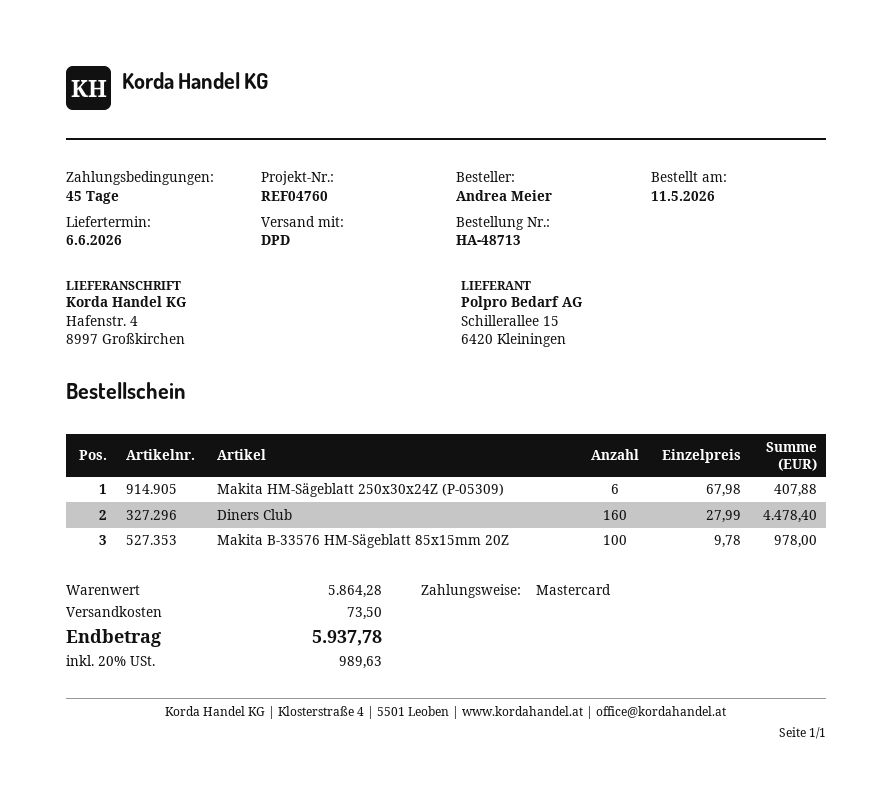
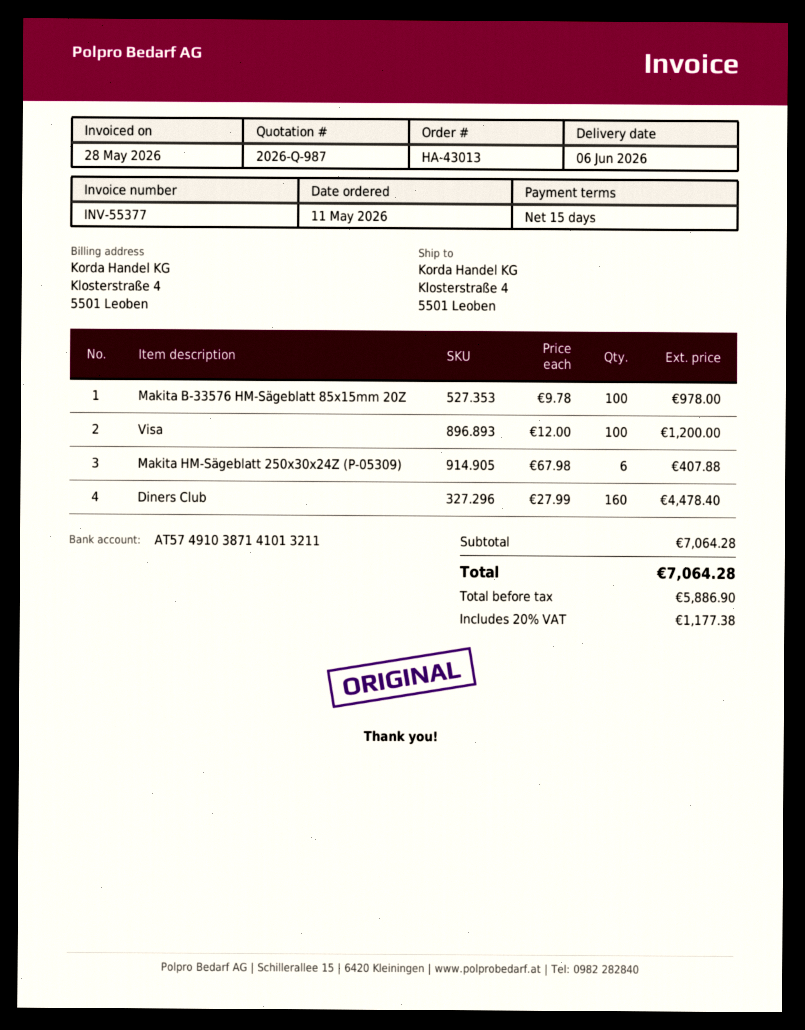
order number: HA-48713 -> HA-43013
payment terms: 45 days -> 15 days
ship to: Hafenstr. 4, 8997 Großkirchen -> Klosterstraße 4, 5501 Leoben
Visa: none -> 100 x 12.00 = 1200.00
subtotal: 5864.28 -> 7064.28
shipping: 73.50 -> none
tax: 20% = 989.63 -> 20% = 1177.38
total: 5937.78 -> 7064.28

